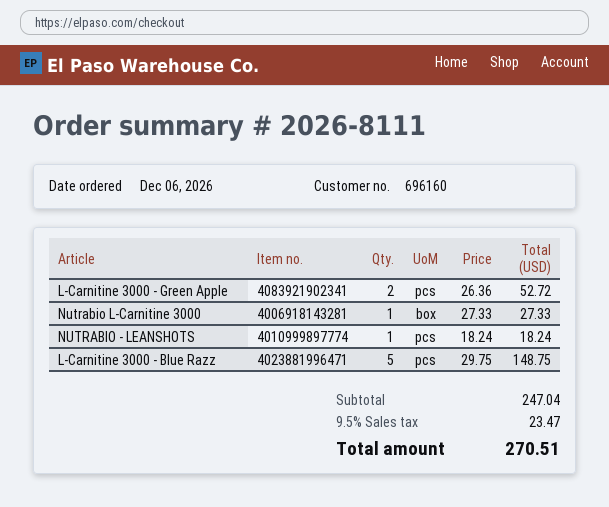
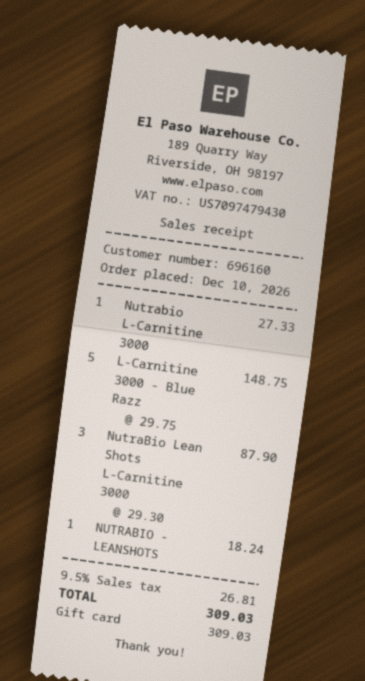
order date: 2026-12-06 -> 2026-12-10
L-Carnitine 3000 - Green Apple: 2 x 26.36 = 52.72 -> none
NutraBio Lean Shots L-Carnitine 3000: none -> 3 x 29.30 = 87.90
tax: 9.5% = 23.47 -> 9.5% = 26.81
total: 270.51 -> 309.03

